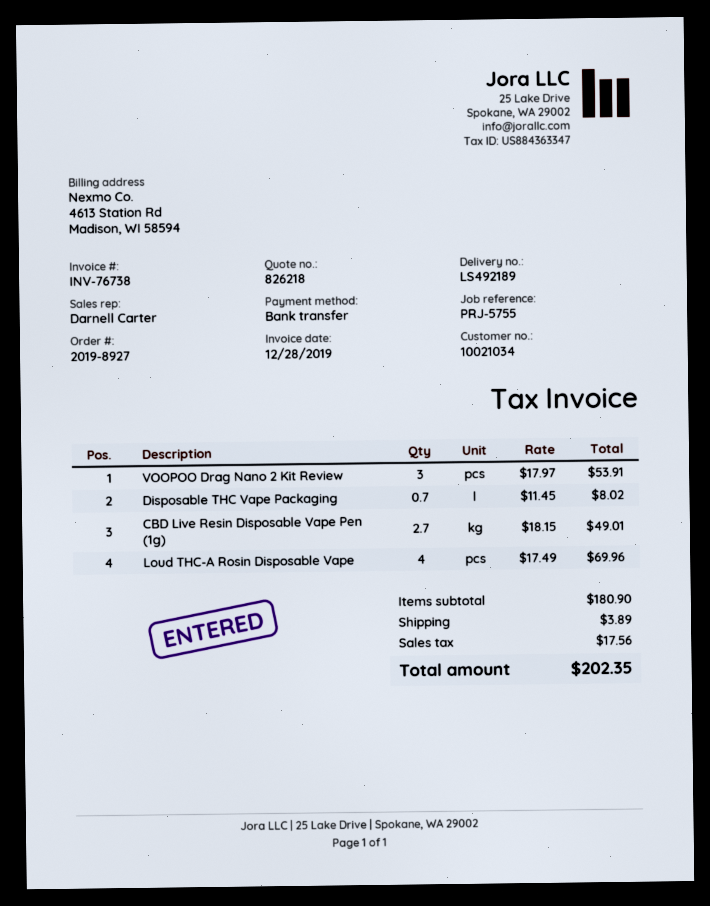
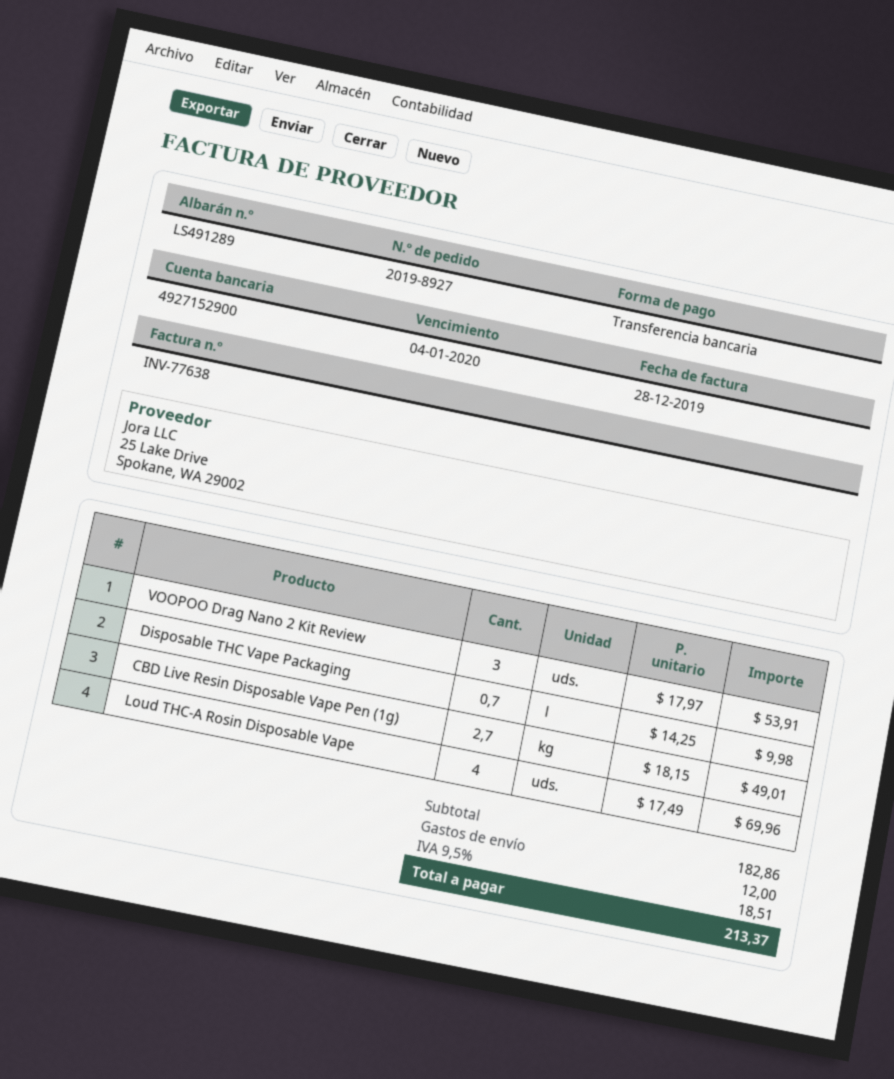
delivery note number: LS492189 -> LS491289
invoice number: INV-76738 -> INV-77638
Disposable THC Vape Packaging: 0.7 x 11.45 = 8.02 -> 0.7 x 14.25 = 9.98
subtotal: 180.90 -> 182.86
shipping: 3.89 -> 12.00
tax: 17.56 -> 18.51
total: 202.35 -> 213.37

